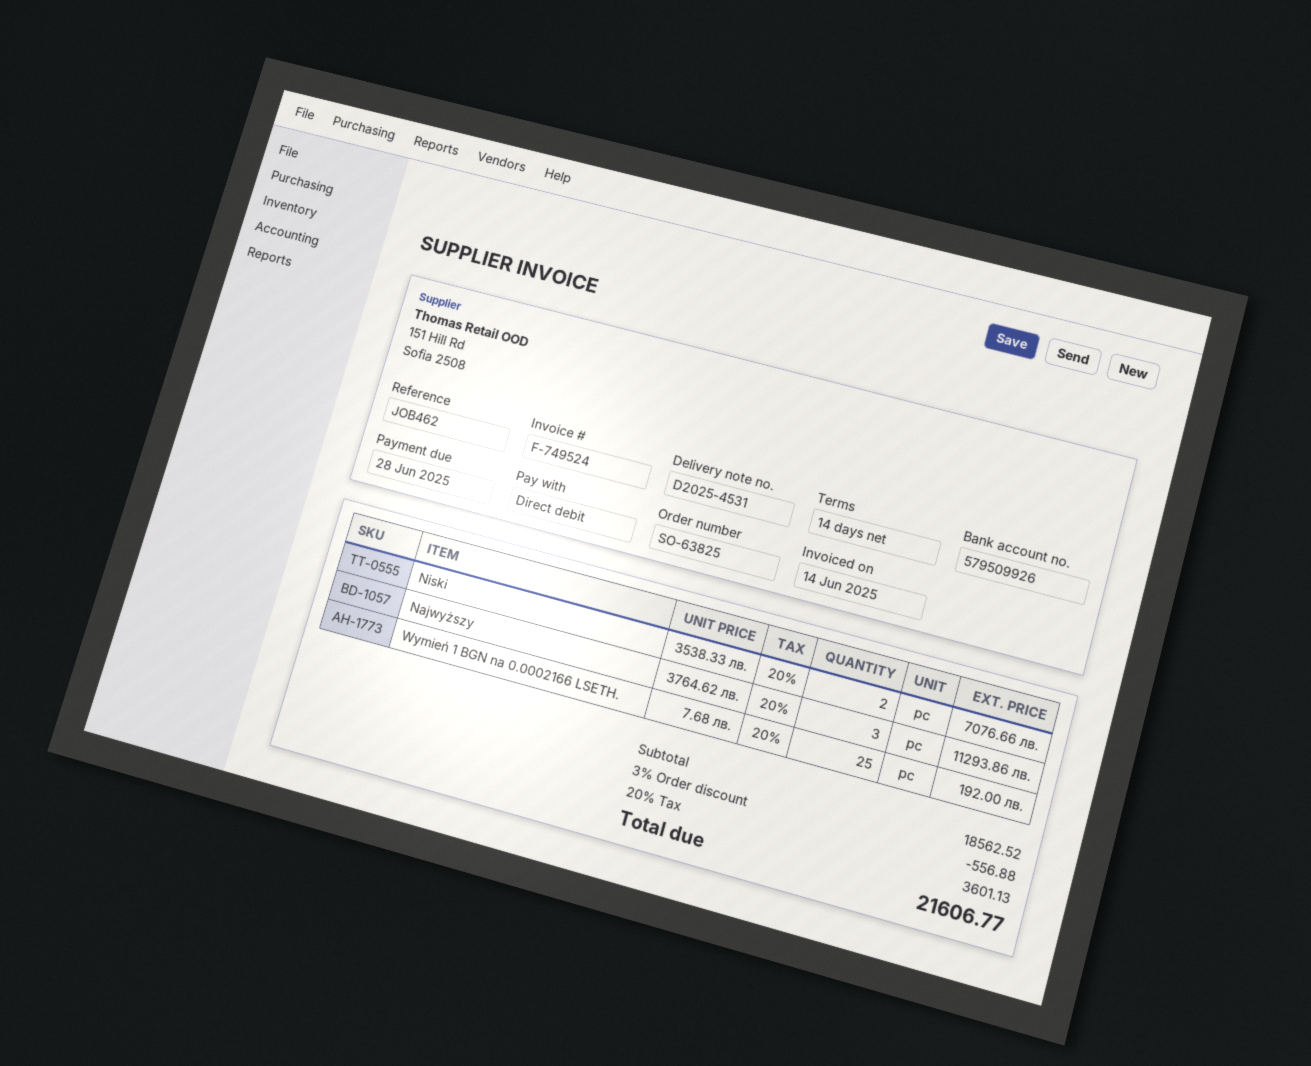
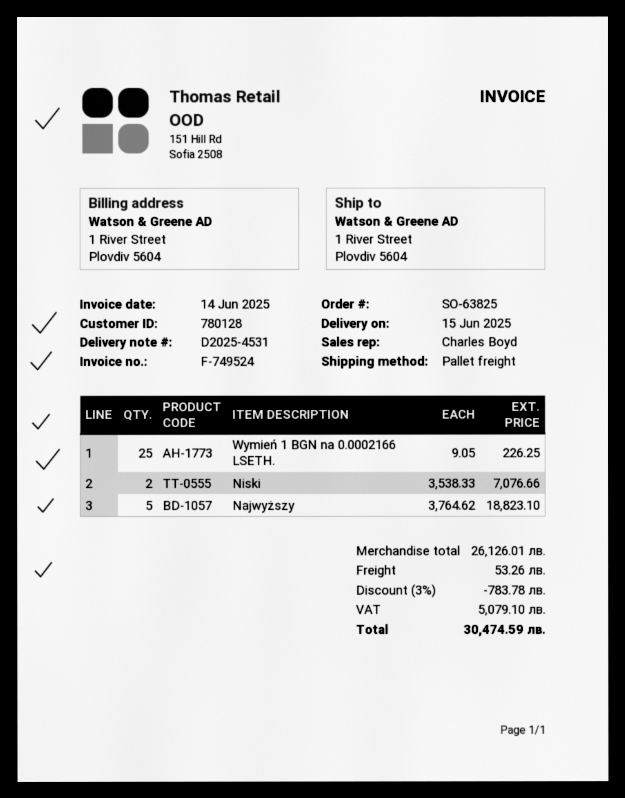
Najwyższy: 3 x 3764.62 = 11293.86 -> 5 x 3764.62 = 18823.10
Wymień 1 BGN na 0.0002166 LSETH.: 25 x 7.68 = 192.00 -> 25 x 9.05 = 226.25
subtotal: 18562.52 -> 26126.01
discount: 3% = 556.88 -> 3% = 783.78
shipping: none -> 53.26
tax: 3601.13 -> 5079.10
total: 21606.77 -> 30474.59

